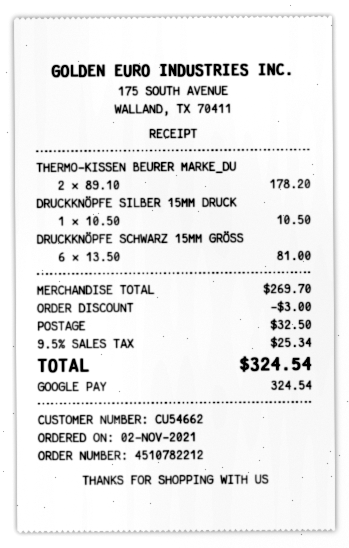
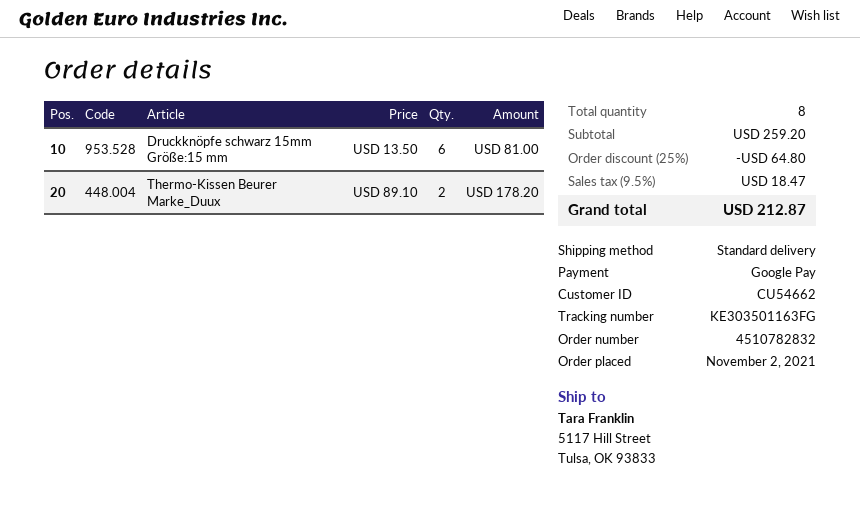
order number: 4510782212 -> 4510782832
DRUCKKNÖPFE SILBER 15MM DRUCK: 1 x 10.50 = 10.50 -> none
subtotal: 269.70 -> 259.20
discount: 3.00 -> 64.80
shipping: 32.50 -> none
tax: 9.5% = 25.34 -> 9.5% = 18.47
total: 324.54 -> 212.87

